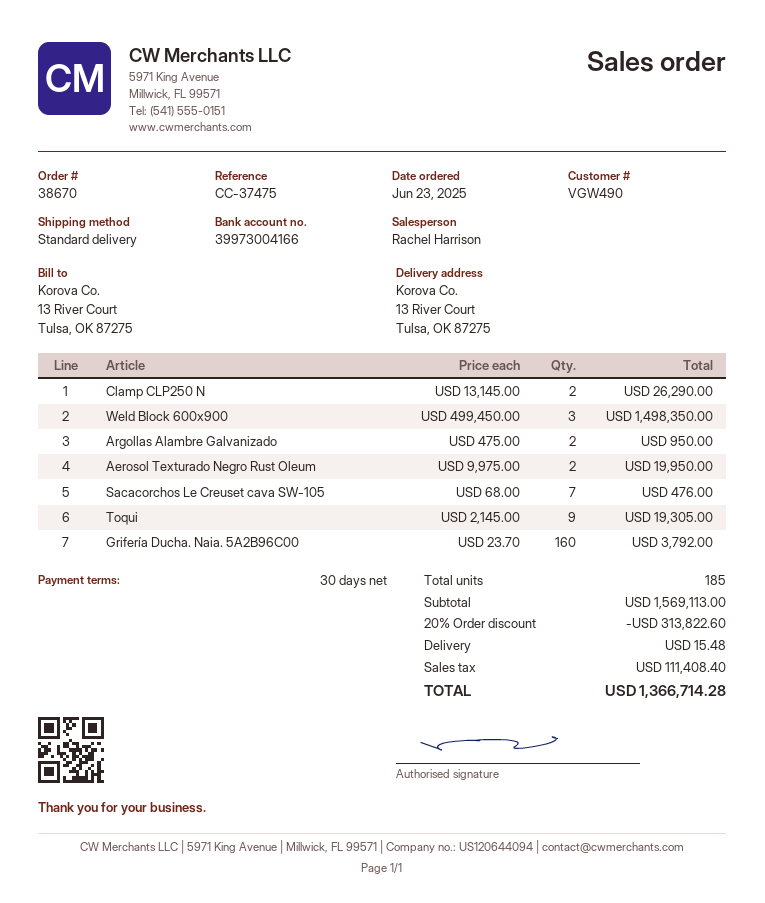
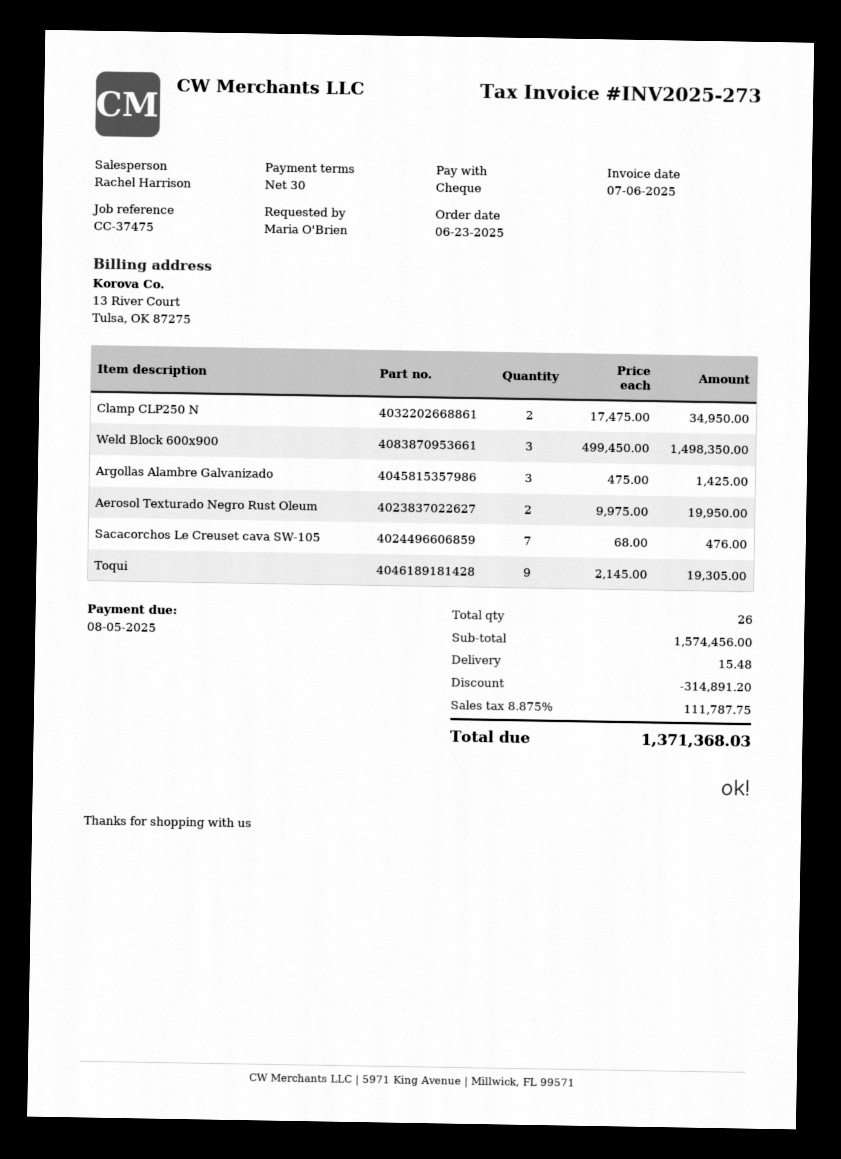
Clamp CLP250 N: 2 x 13145.00 = 26290.00 -> 2 x 17475.00 = 34950.00
Argollas Alambre Galvanizado: 2 x 475.00 = 950.00 -> 3 x 475.00 = 1425.00
Grifería Ducha. Naia. 5A2B96C00: 160 x 23.70 = 3792.00 -> none
total quantity: 185 -> 26
subtotal: 1569113.00 -> 1574456.00
discount: 313822.60 -> 314891.20
tax: 111408.40 -> 111787.75
total: 1366714.28 -> 1371368.03

